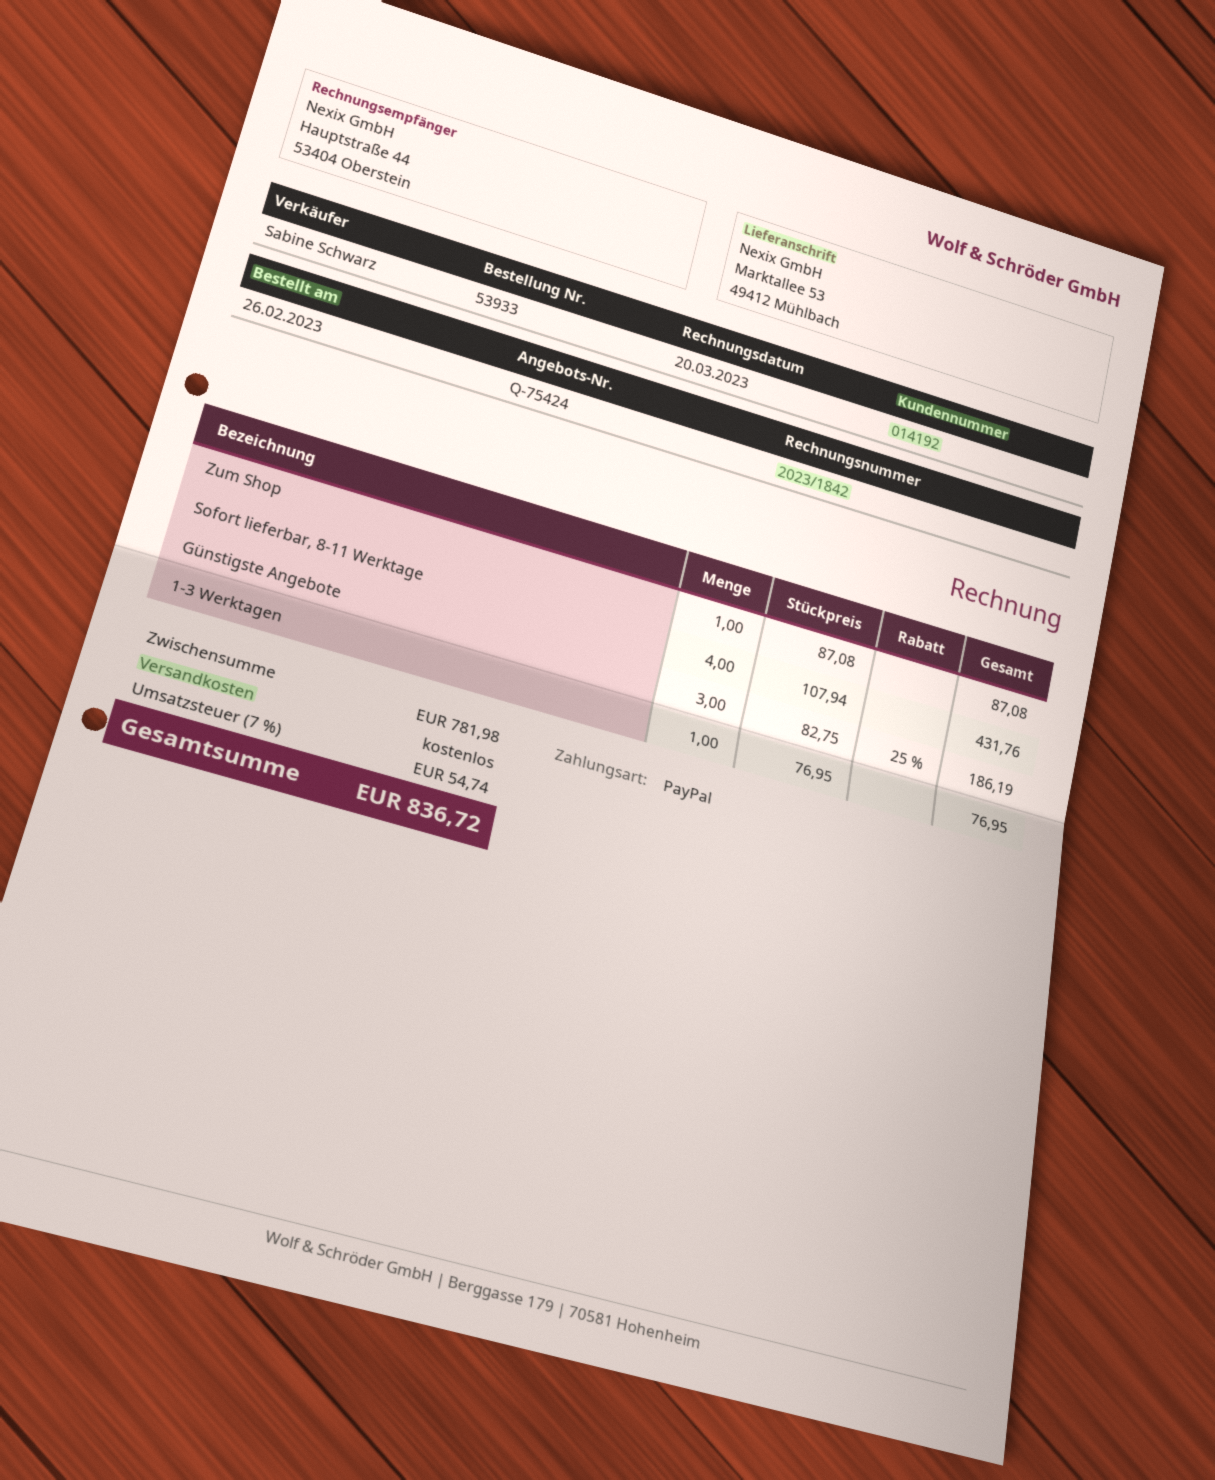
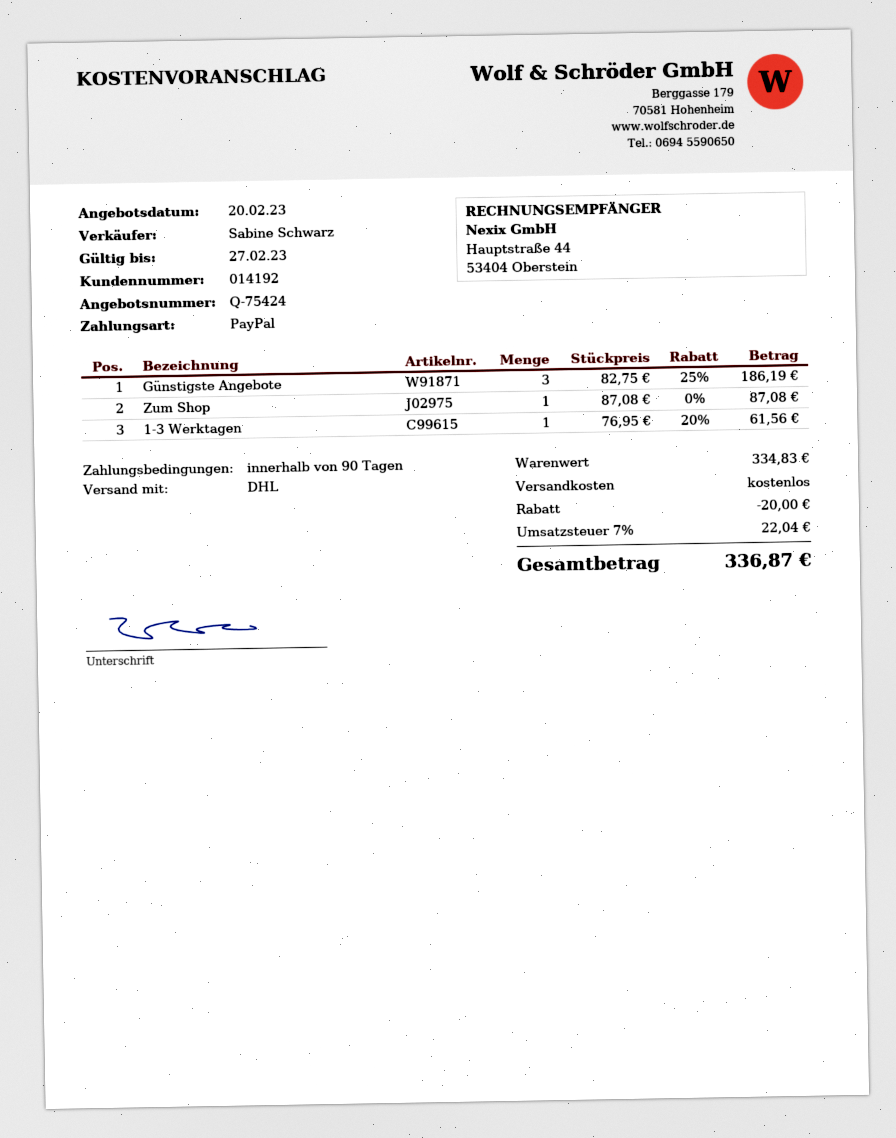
Sofort lieferbar, 8-11 Werktage: 4 x 107.94 = 431.76 -> none
1-3 Werktagen: 1 x 76.95 = 76.95 -> 1 x 76.95 - 20% = 61.56
subtotal: 781.98 -> 334.83
discount: none -> 20.00
tax: 7% = 54.74 -> 7% = 22.04
total: 836.72 -> 336.87

